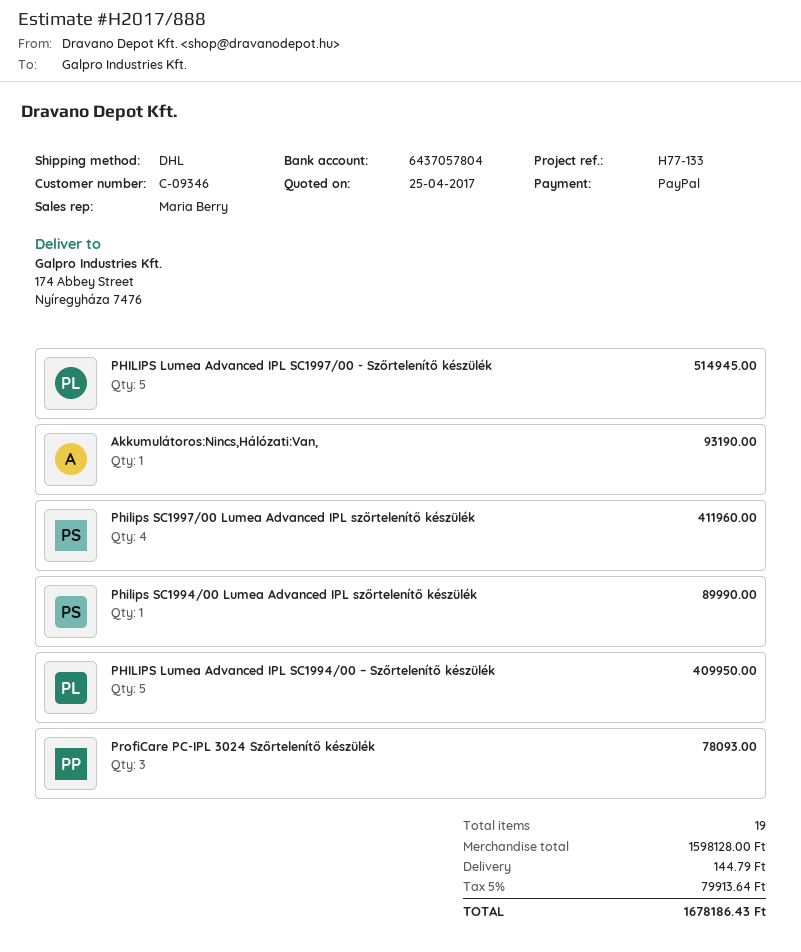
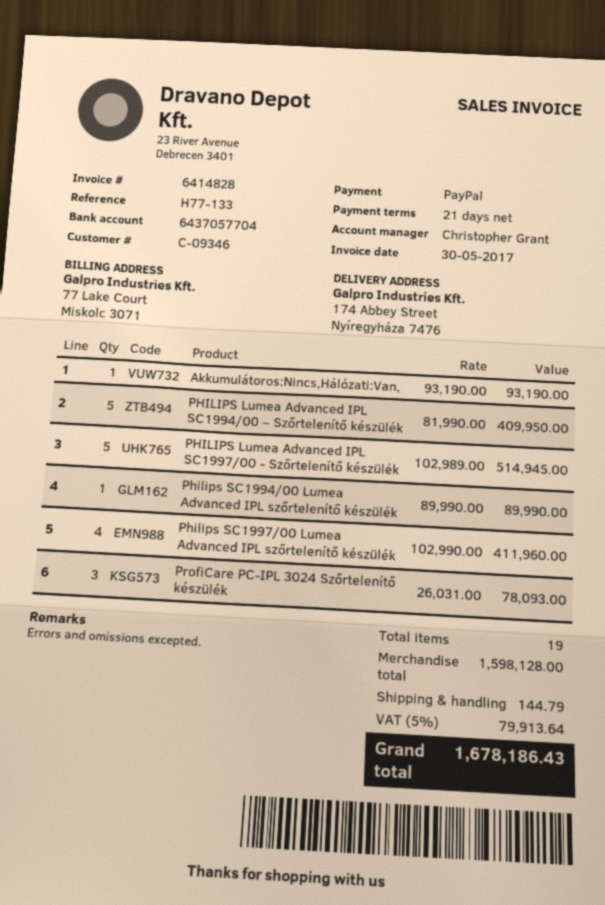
sales rep: Maria Berry -> Christopher Grant
bank account: 6437057804 -> 6437057704

